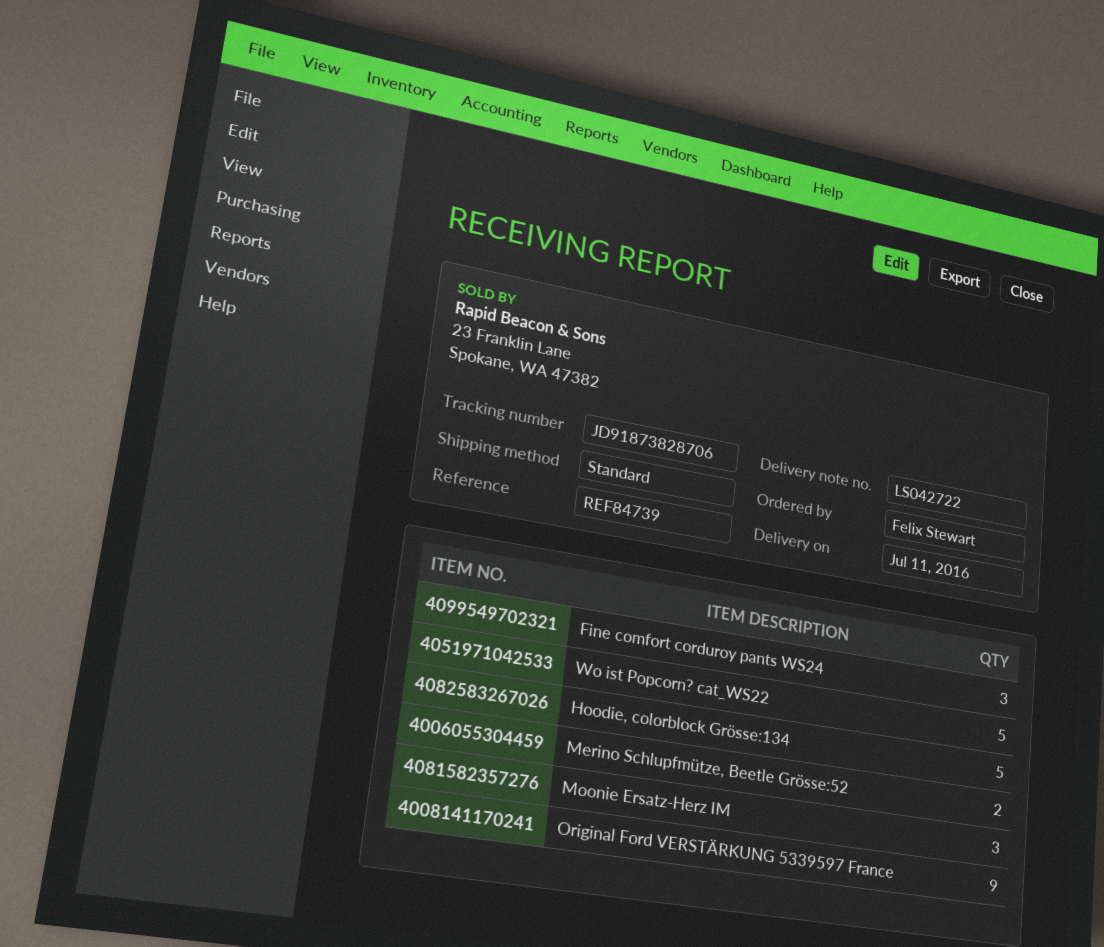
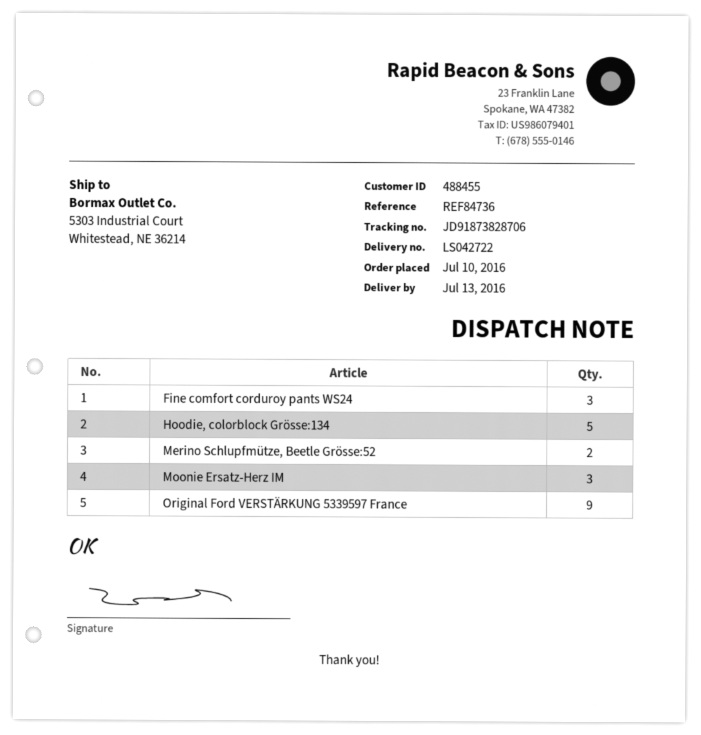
delivery date: 2016-07-11 -> 2016-07-13
reference: REF84739 -> REF84736
Wo ist Popcorn? cat_WS22: 5 -> none

